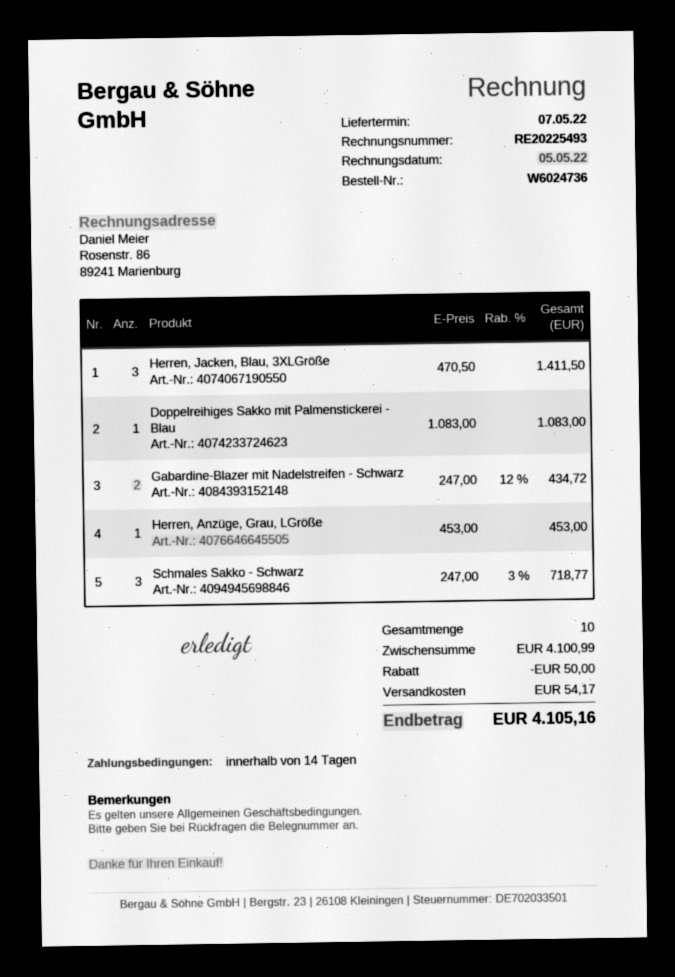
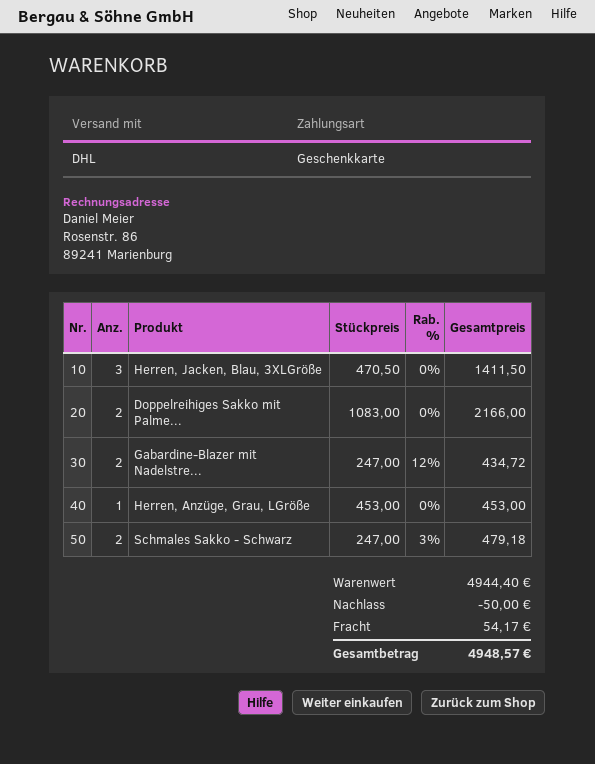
Doppelreihiges Sakko mit Palmenstickerei - Blau: 1 x 1083.00 = 1083.00 -> 2 x 1083.00 = 2166.00
Schmales Sakko - Schwarz: 3 x 247.00 - 3% = 718.77 -> 2 x 247.00 - 3% = 479.18
subtotal: 4100.99 -> 4944.40
total: 4105.16 -> 4948.57

